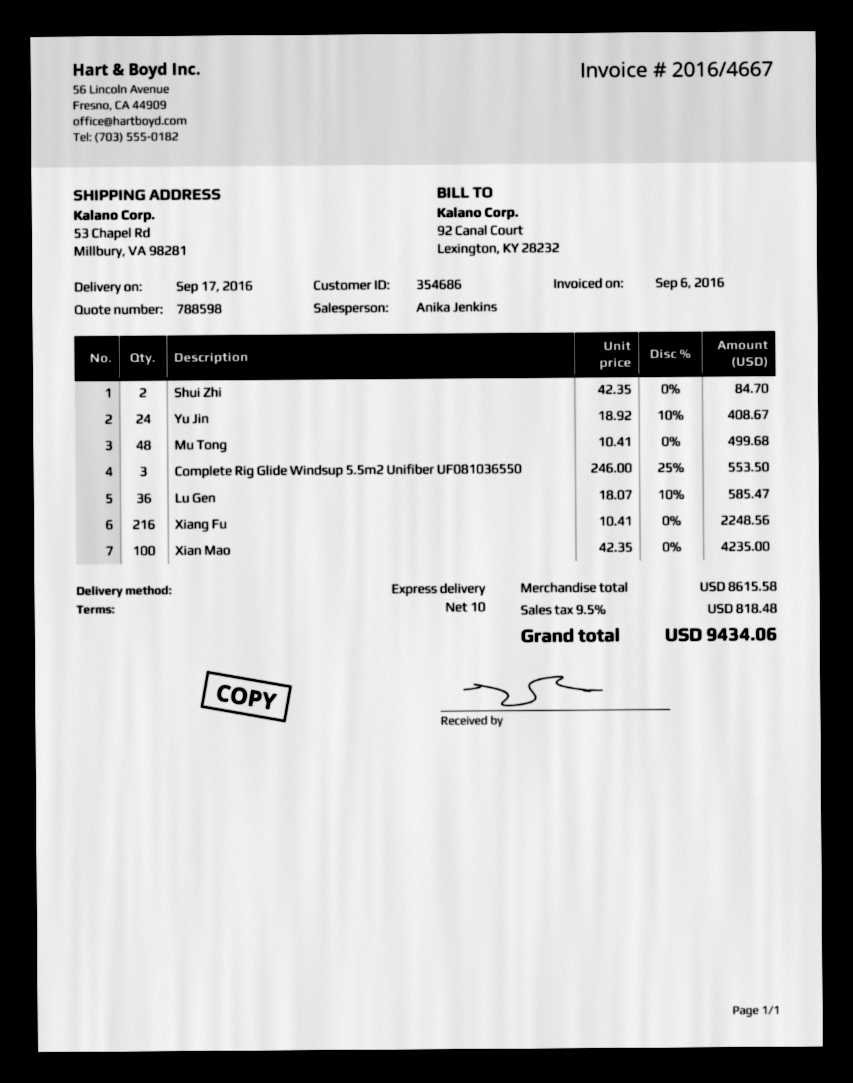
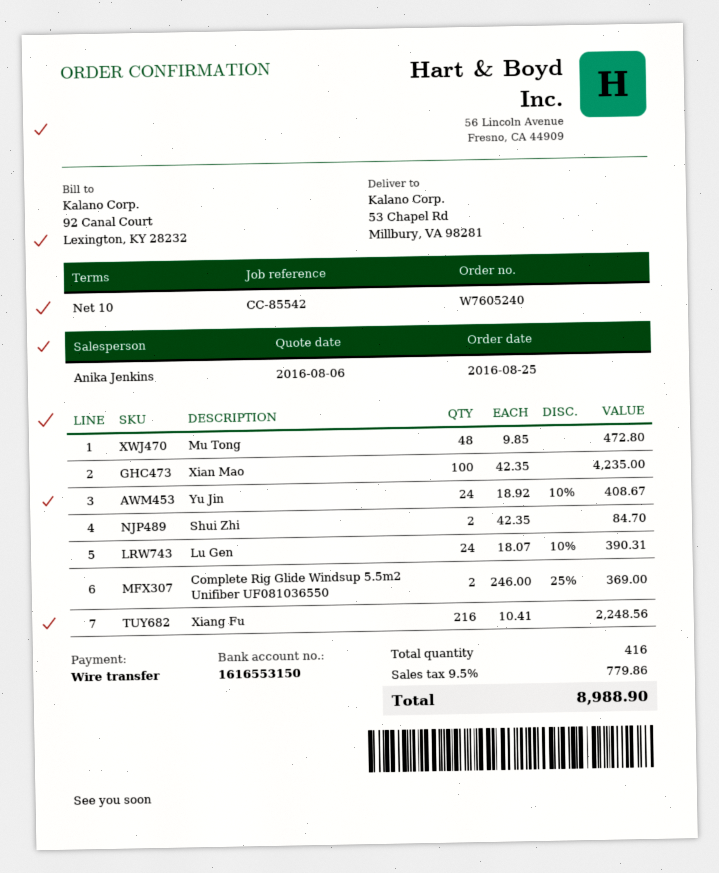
Mu Tong: 48 x 10.41 = 499.68 -> 48 x 9.85 = 472.80
Complete Rig Glide Windsup 5.5m2 Unifiber UF081036550: 3 x 246.00 - 25% = 553.50 -> 2 x 246.00 - 25% = 369.00
Lu Gen: 36 x 18.07 - 10% = 585.47 -> 24 x 18.07 - 10% = 390.31
tax: 9.5% = 818.48 -> 9.5% = 779.86
total: 9434.06 -> 8988.90

